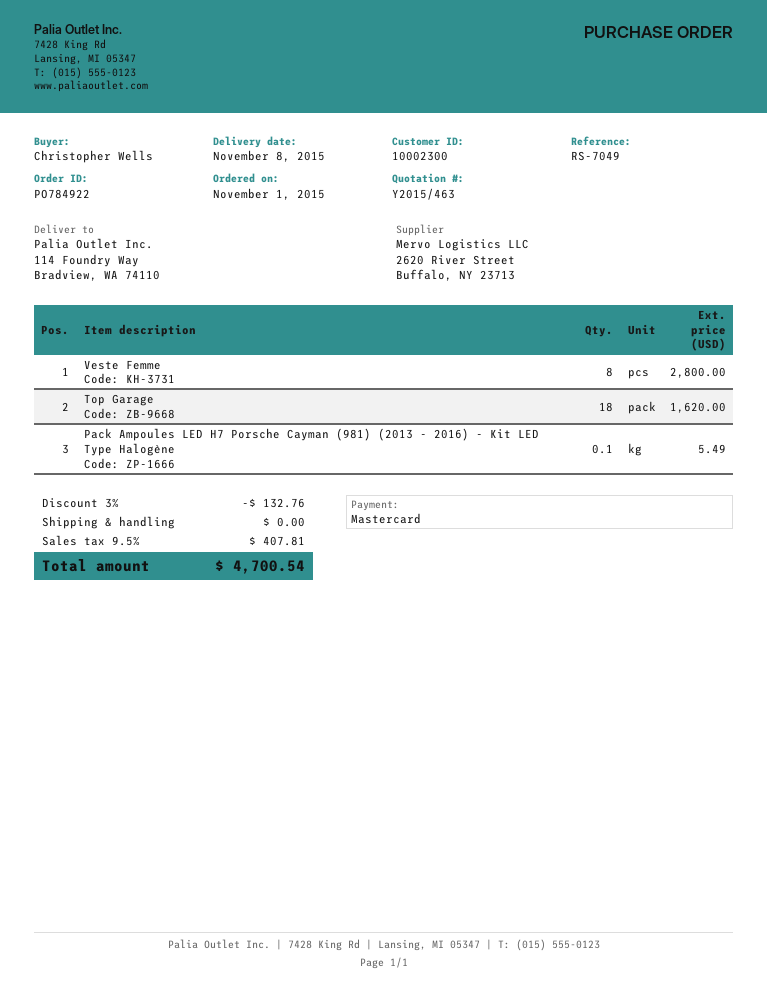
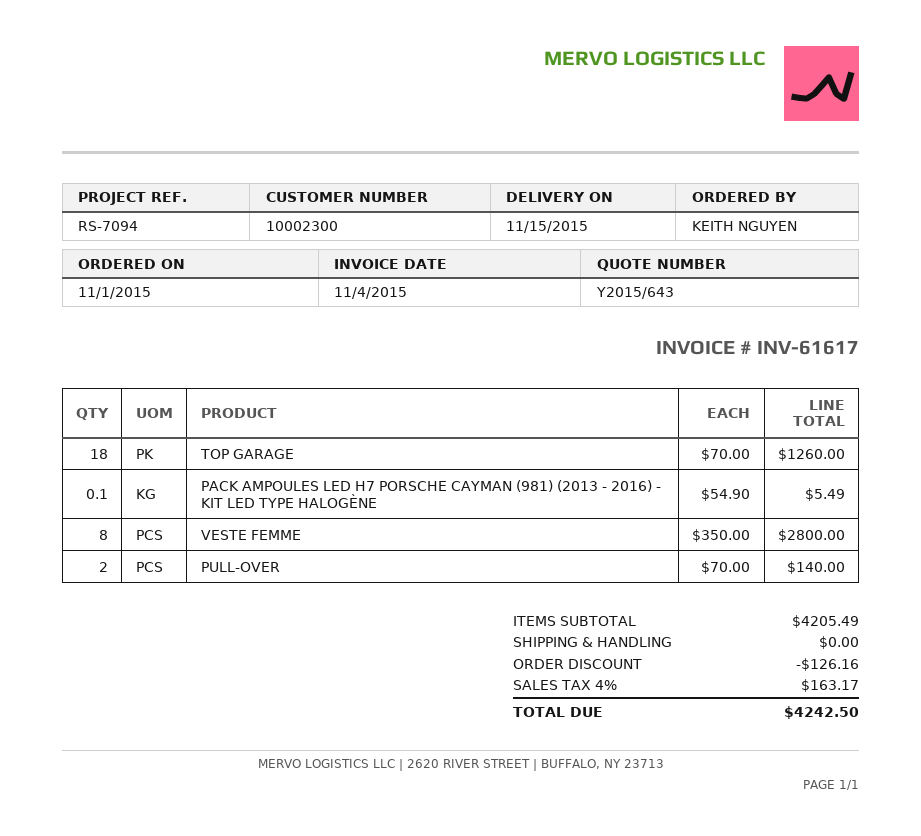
quote number: Y2015/463 -> Y2015/643
delivery date: 2015-11-08 -> 2015-11-15
reference: RS-7049 -> RS-7094
ordered by: Christopher Wells -> KEITH NGUYEN
Top Garage: 18 for 1620.00 -> 18 for 1260.00
PULL-OVER: none -> 2 for 140.00
discount: 132.76 -> 126.16
tax: 9.5% = 407.81 -> 4% = 163.17
total: 4700.54 -> 4242.50

